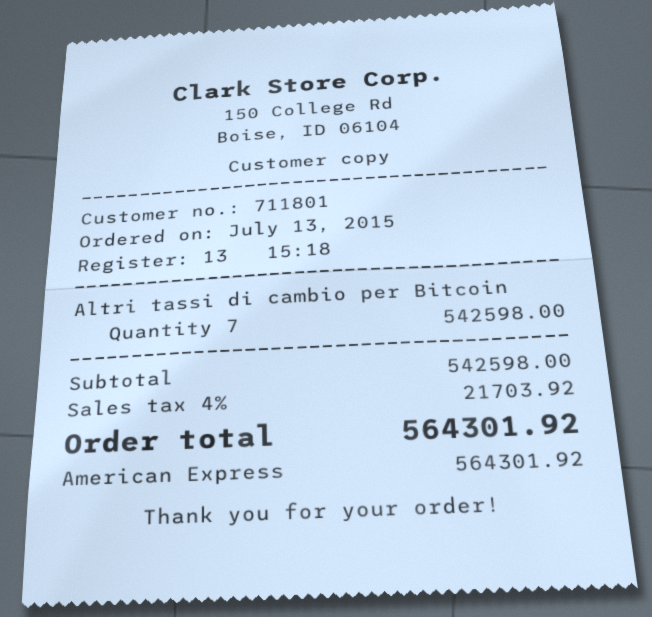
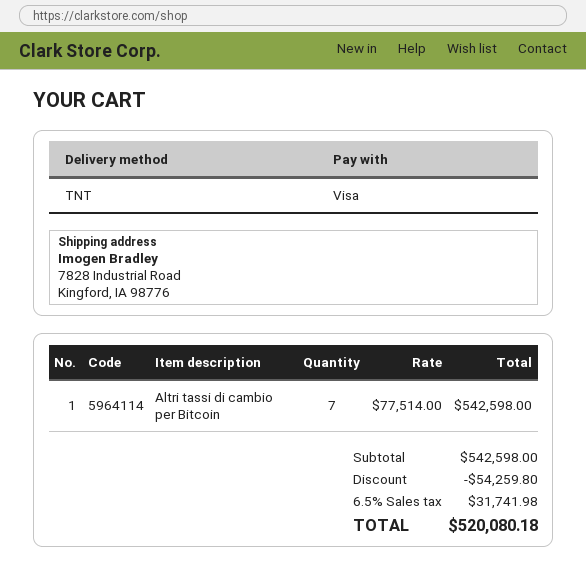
payment method: American Express -> Visa
discount: none -> 54259.80
tax: 4% = 21703.92 -> 6.5% = 31741.98
total: 564301.92 -> 520080.18

